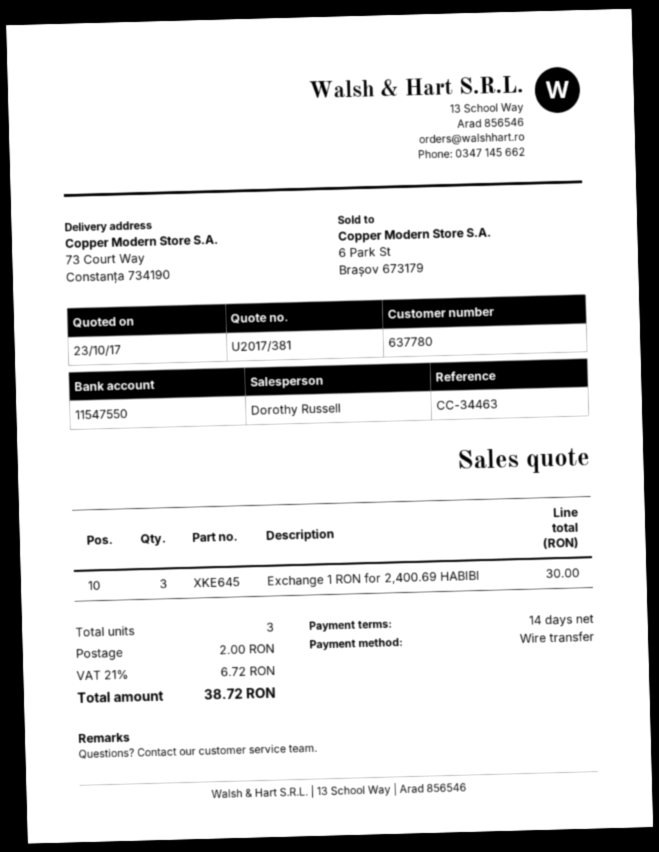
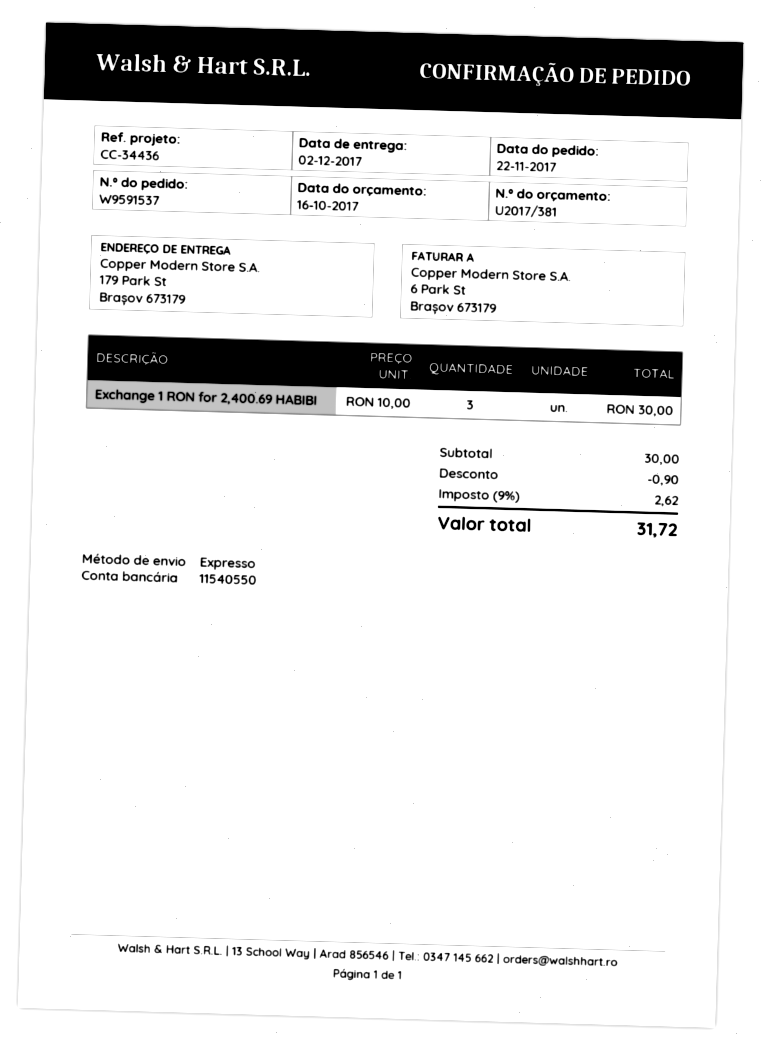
quote date: 2017-10-23 -> 2017-10-16
reference: CC-34463 -> CC-34436
bank account: 11547550 -> 11540550
ship to: 73 Court Way, Constanța 734190 -> 179 Park St, Brașov 673179
discount: none -> 0.90
shipping: 2.00 -> none
tax: 21% = 6.72 -> 9% = 2.62
total: 38.72 -> 31.72

